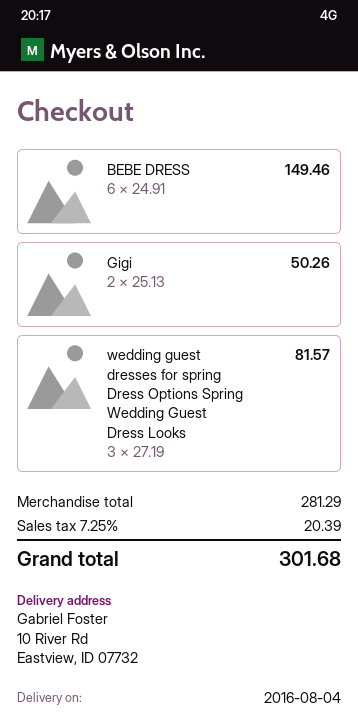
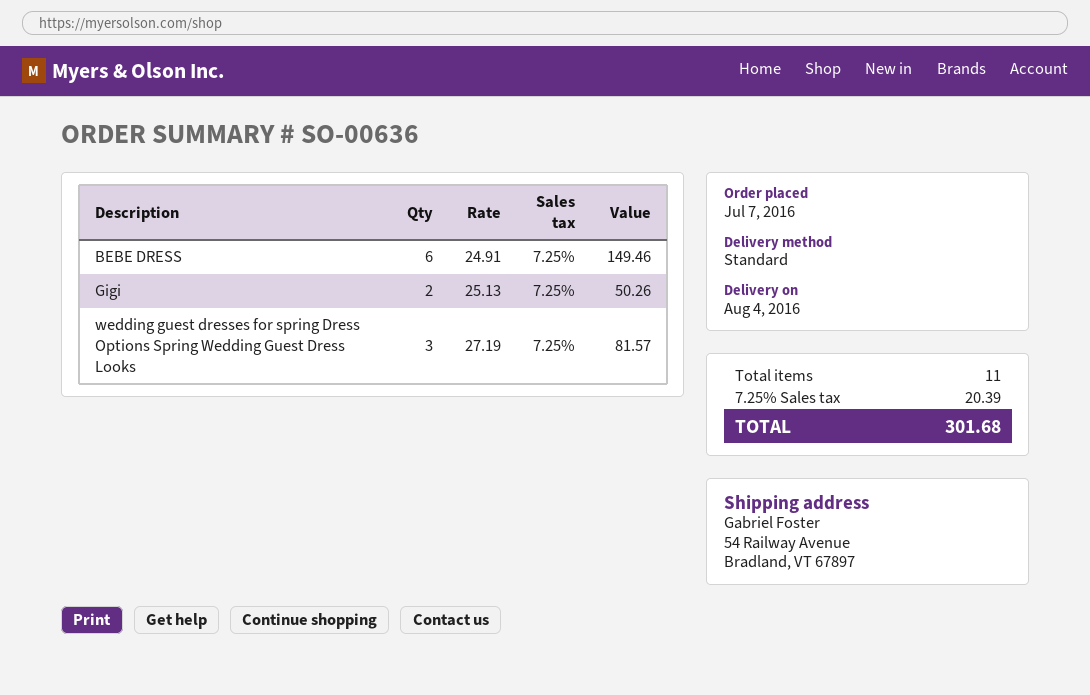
ship to: 10 River Rd, Eastview, ID 07732 -> 54 Railway Avenue, Bradland, VT 67897

